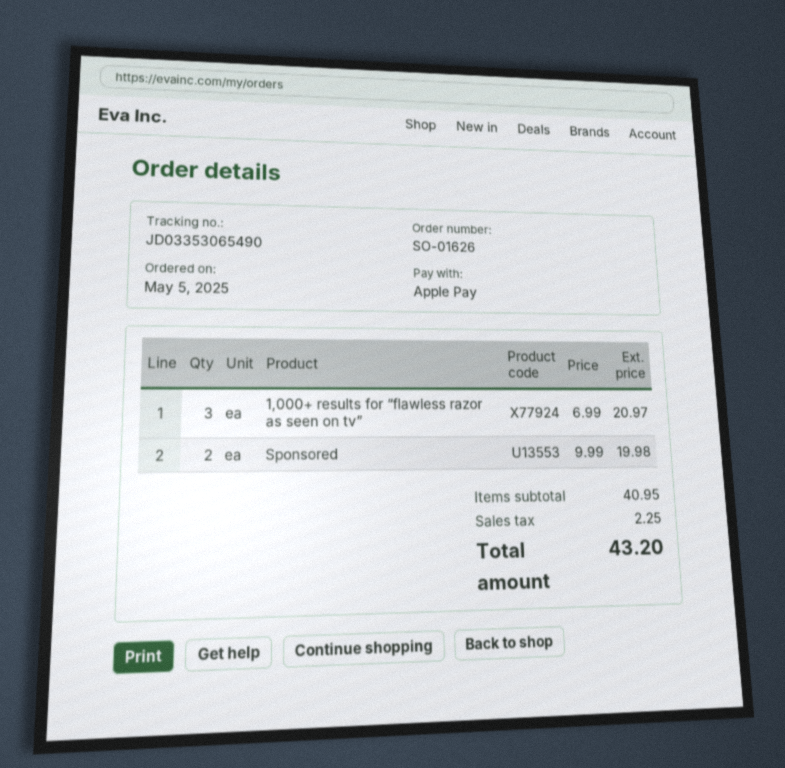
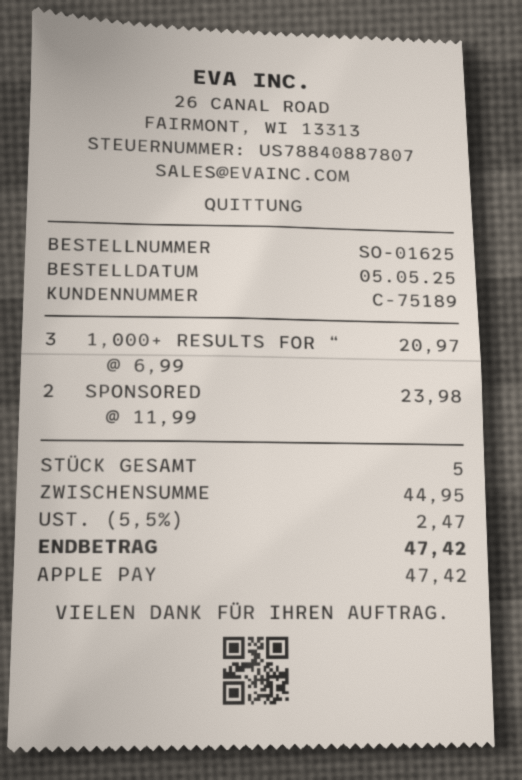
order number: SO-01626 -> SO-01625
Sponsored: 2 x 9.99 = 19.98 -> 2 x 11.99 = 23.98
subtotal: 40.95 -> 44.95
tax: 2.25 -> 2.47
total: 43.20 -> 47.42

